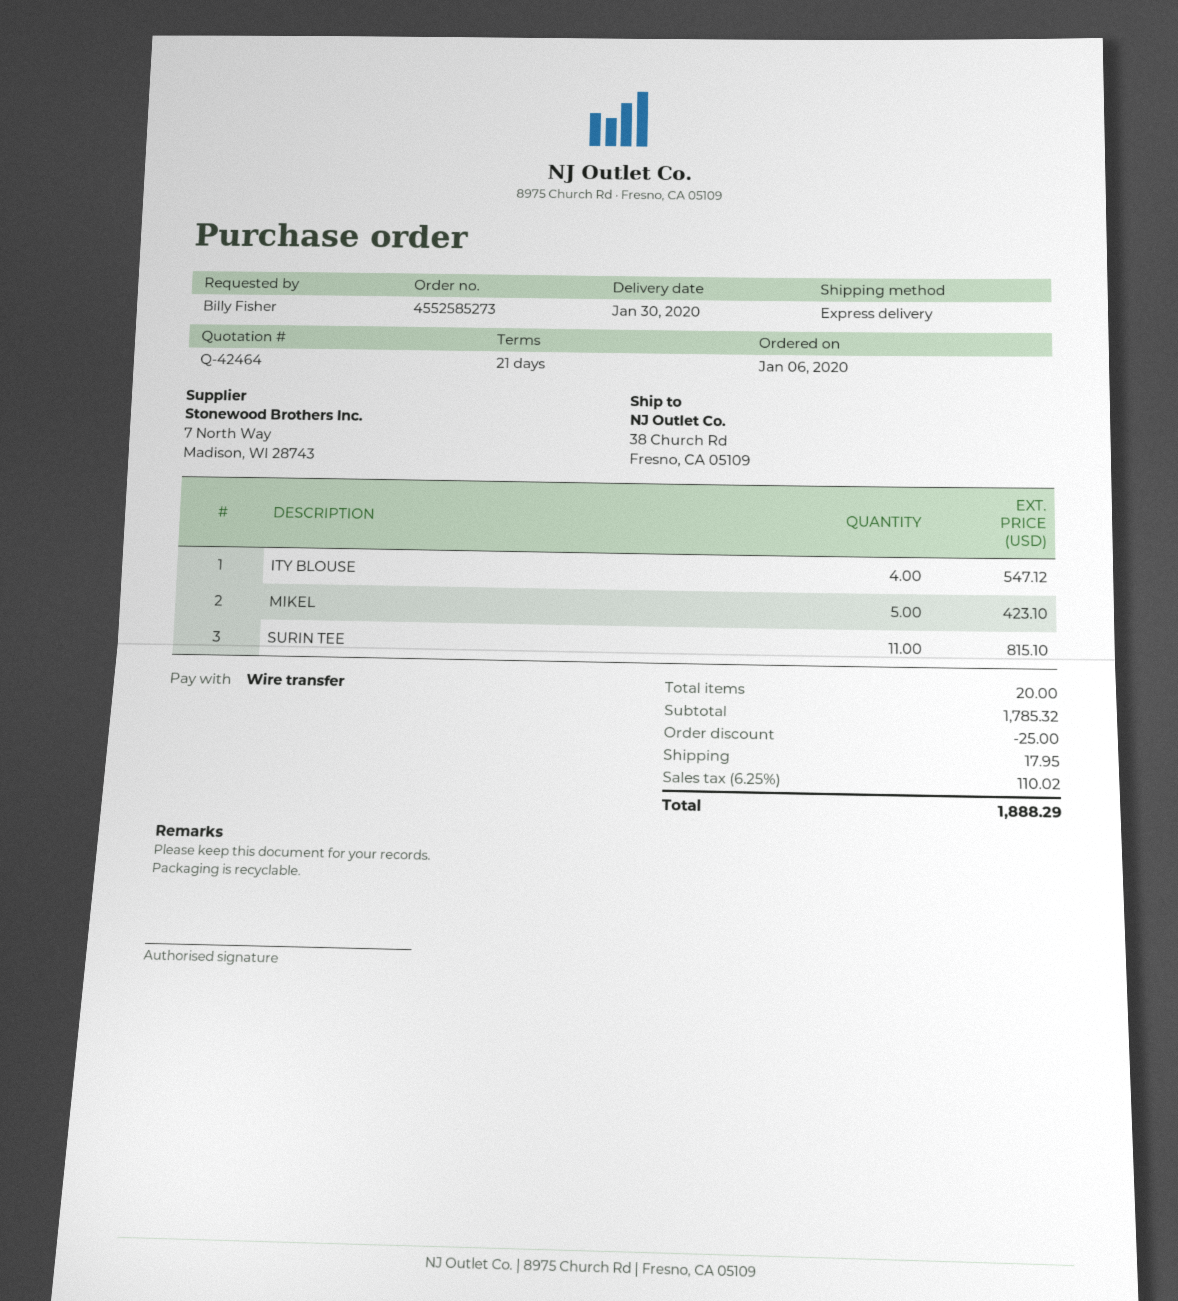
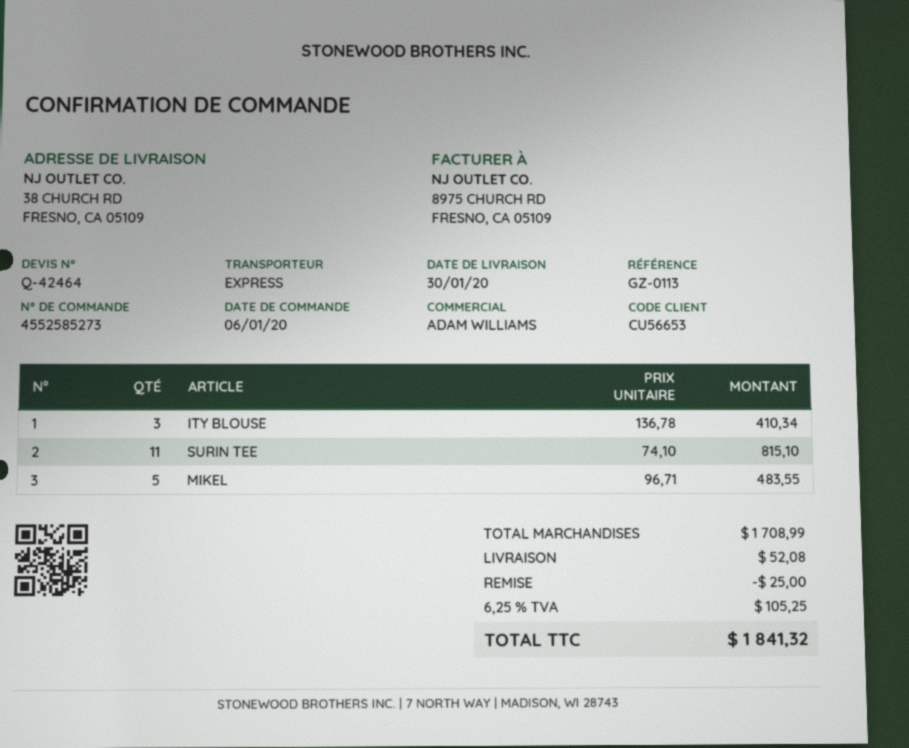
ITY BLOUSE: 4 for 547.12 -> 3 for 410.34
MIKEL: 5 for 423.10 -> 5 for 483.55
subtotal: 1785.32 -> 1708.99
shipping: 17.95 -> 52.08
tax: 6.25% = 110.02 -> 6.25% = 105.25
total: 1888.29 -> 1841.32

